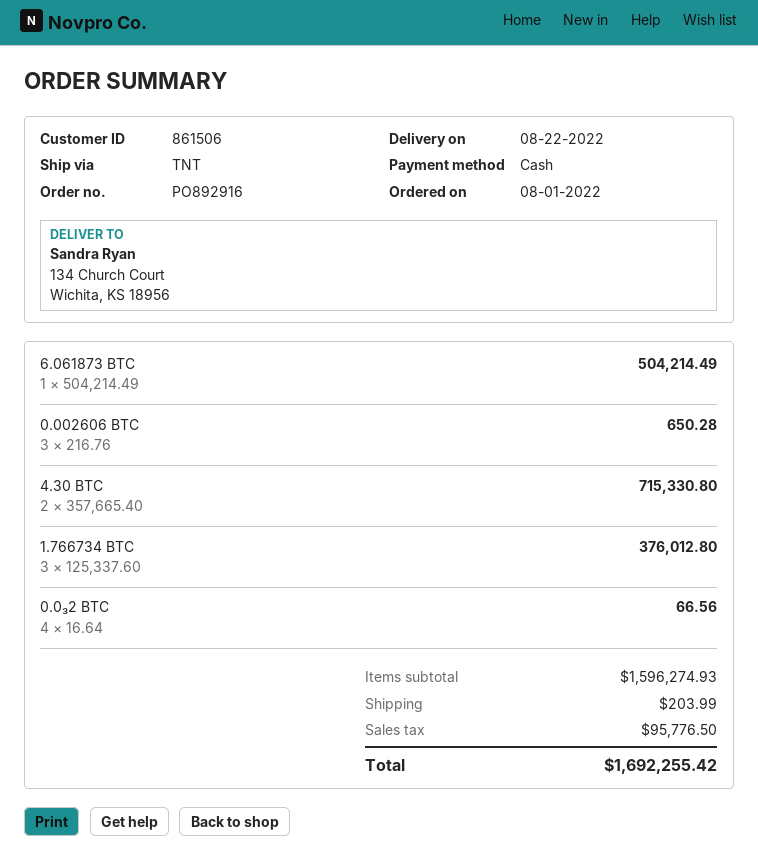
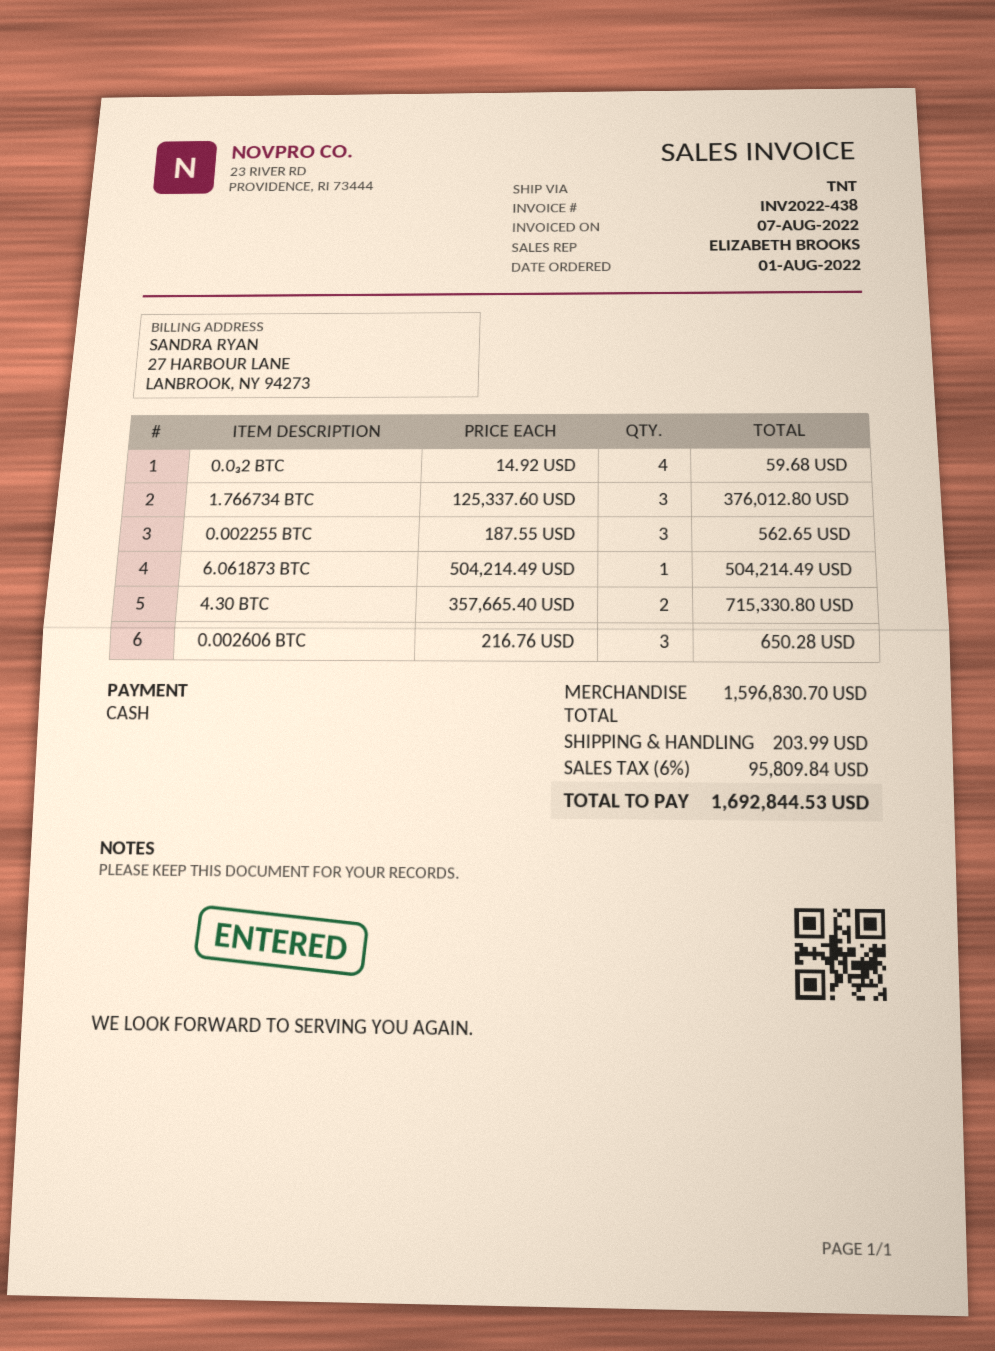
0.0₃2 BTC: 4 x 16.64 = 66.56 -> 4 x 14.92 = 59.68
0.002255 BTC: none -> 3 x 187.55 = 562.65
subtotal: 1596274.93 -> 1596830.70
tax: 95776.50 -> 95809.84
total: 1692255.42 -> 1692844.53

